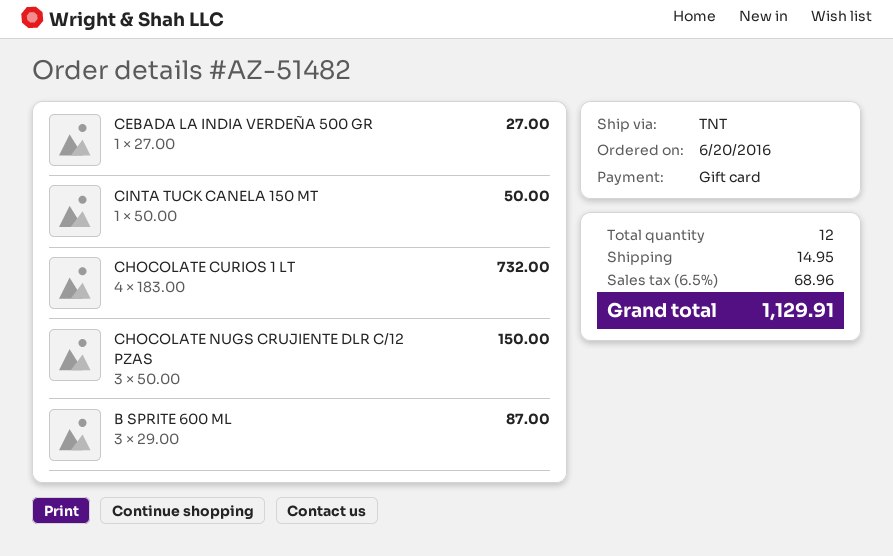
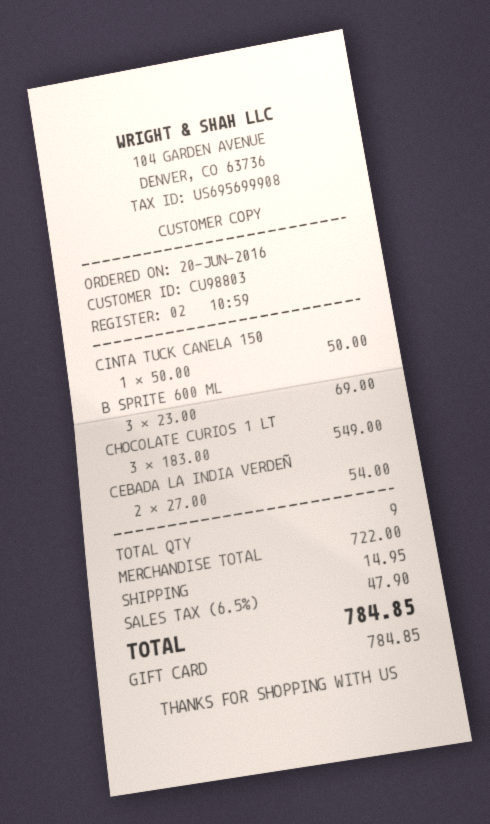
CEBADA LA INDIA VERDEÑA 500 GR: 1 x 27.00 = 27.00 -> 2 x 27.00 = 54.00
CHOCOLATE CURIOS 1 LT: 4 x 183.00 = 732.00 -> 3 x 183.00 = 549.00
CHOCOLATE NUGS CRUJIENTE DLR C/12 PZAS: 3 x 50.00 = 150.00 -> none
B SPRITE 600 ML: 3 x 29.00 = 87.00 -> 3 x 23.00 = 69.00
total quantity: 12 -> 9
tax: 6.5% = 68.96 -> 6.5% = 47.90
total: 1129.91 -> 784.85

